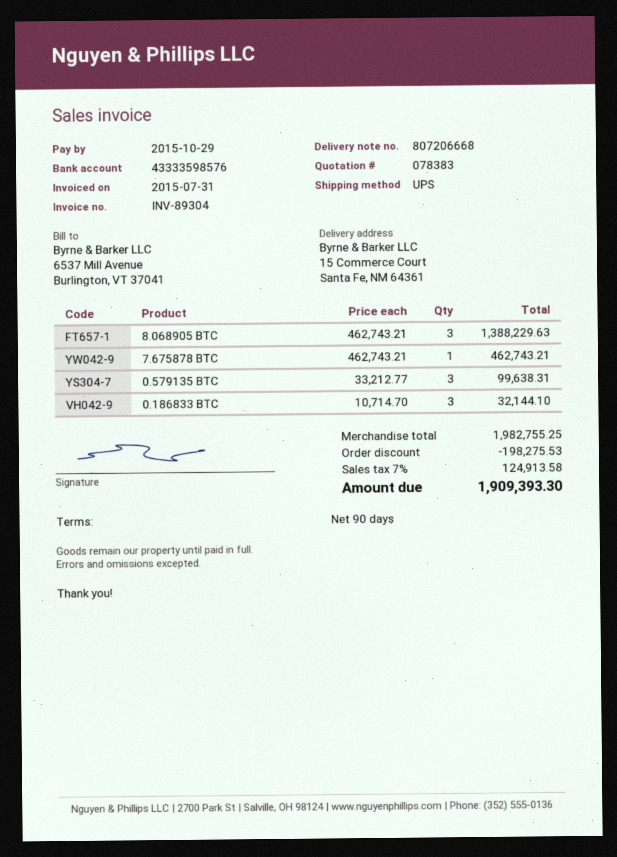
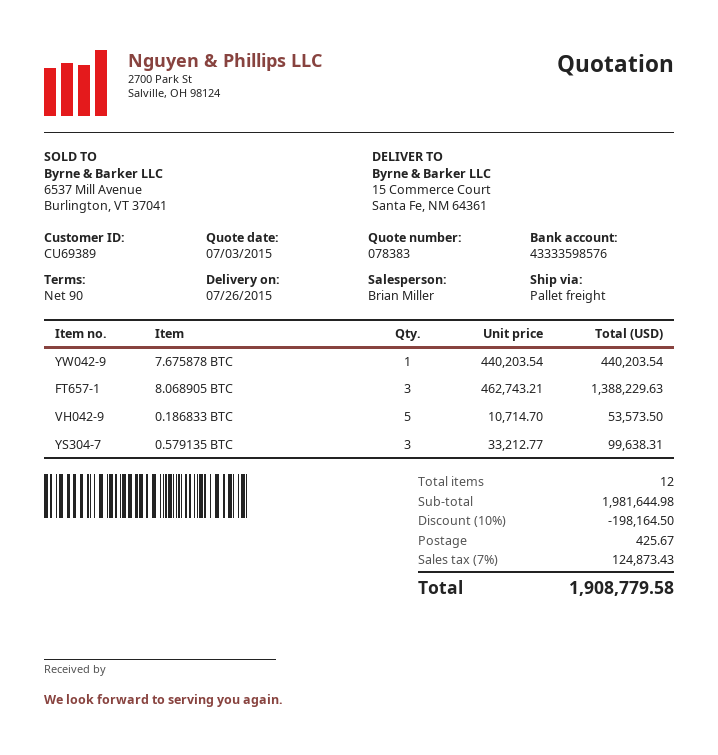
shipping method: UPS -> pallet freight
7.675878 BTC: 1 x 462743.21 = 462743.21 -> 1 x 440203.54 = 440203.54
0.186833 BTC: 3 x 10714.70 = 32144.10 -> 5 x 10714.70 = 53573.50
subtotal: 1982755.25 -> 1981644.98
discount: 198275.53 -> 198164.50
shipping: none -> 425.67
tax: 7% = 124913.58 -> 7% = 124873.43
total: 1909393.30 -> 1908779.58

